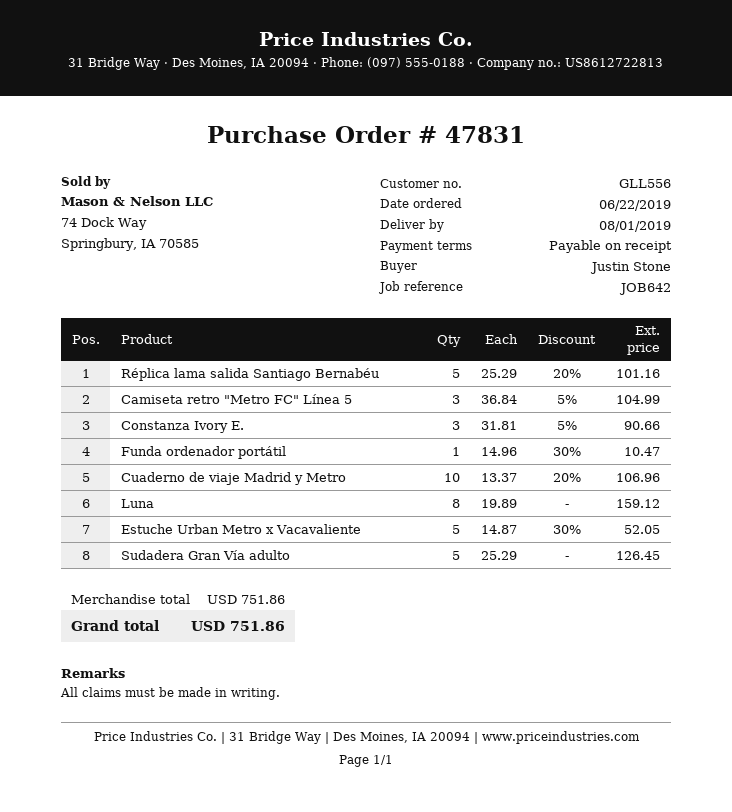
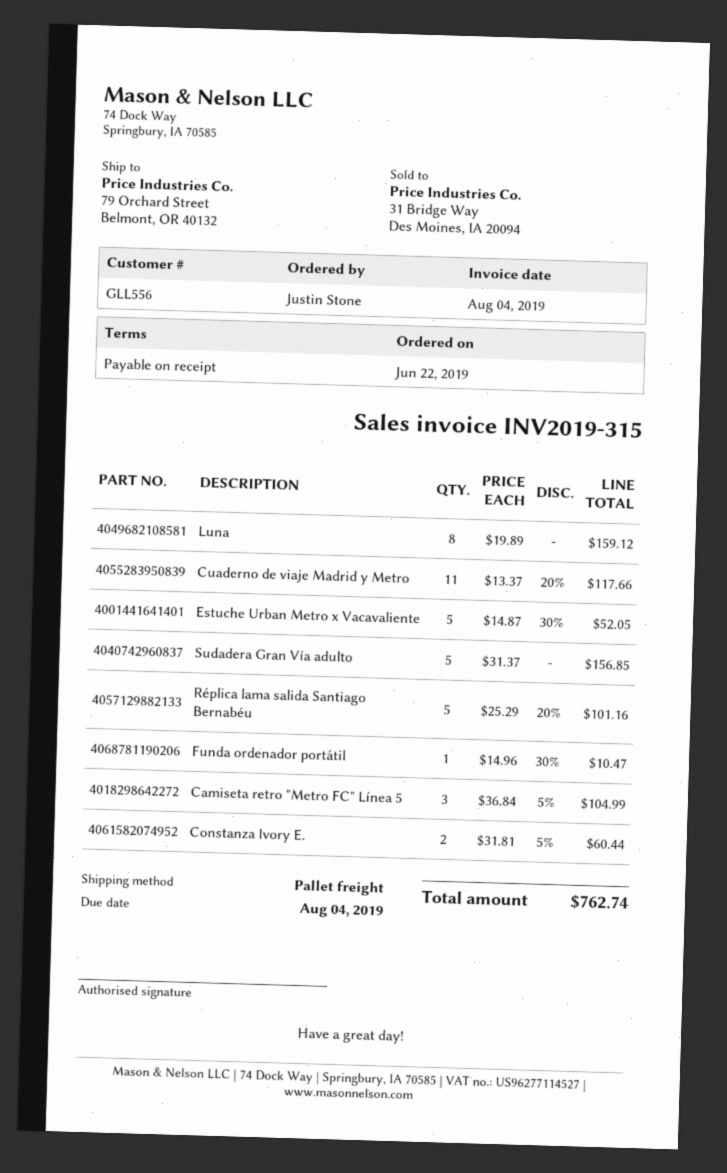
Constanza Ivory E.: 3 x 31.81 - 5% = 90.66 -> 2 x 31.81 - 5% = 60.44
Cuaderno de viaje Madrid y Metro: 10 x 13.37 - 20% = 106.96 -> 11 x 13.37 - 20% = 117.66
Sudadera Gran Vía adulto: 5 x 25.29 = 126.45 -> 5 x 31.37 = 156.85
total: 751.86 -> 762.74

